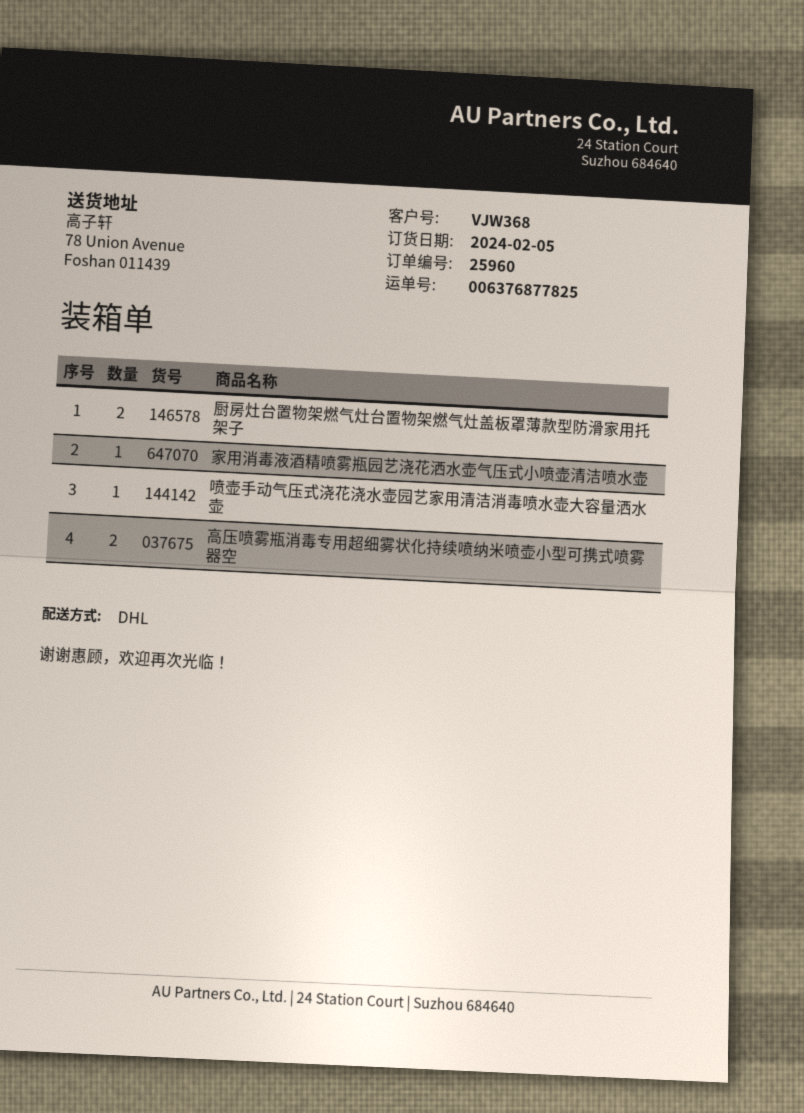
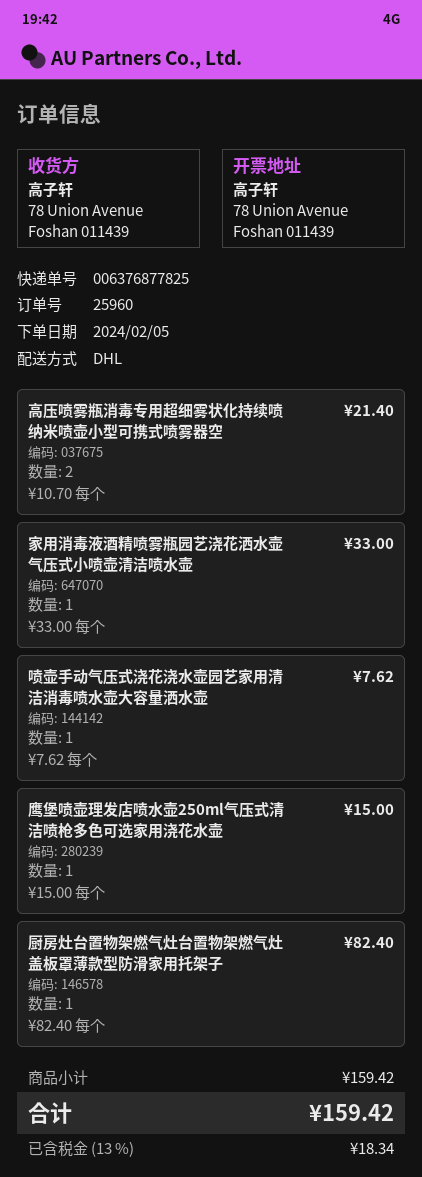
厨房灶台置物架燃气灶台置物架燃气灶盖板罩薄款型防滑家用托架子: 2 -> 1
鹰堡喷壶理发店喷水壶250ml气压式清洁喷枪多色可选家用浇花水壶: none -> 1

